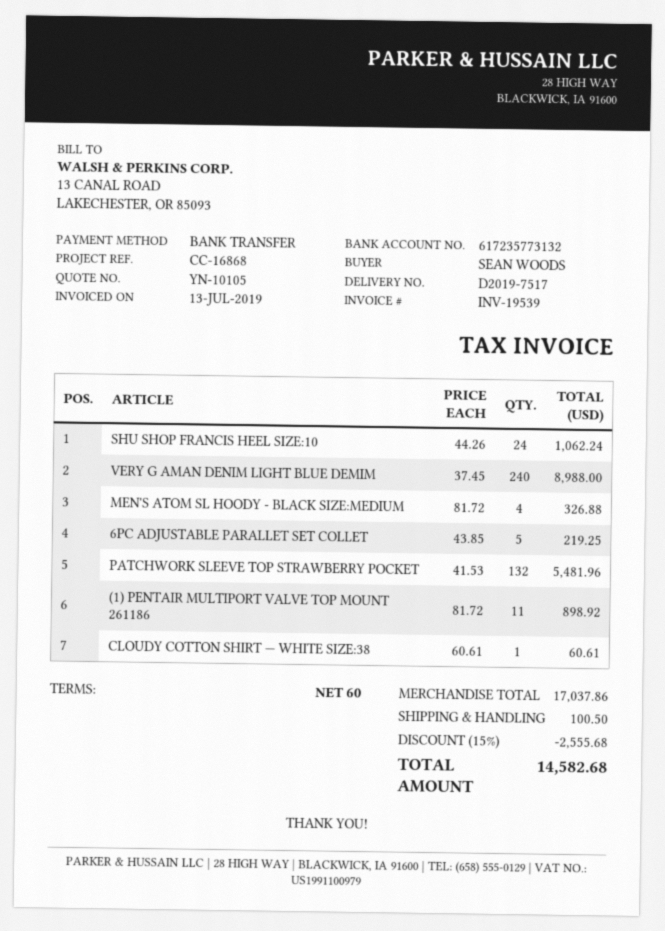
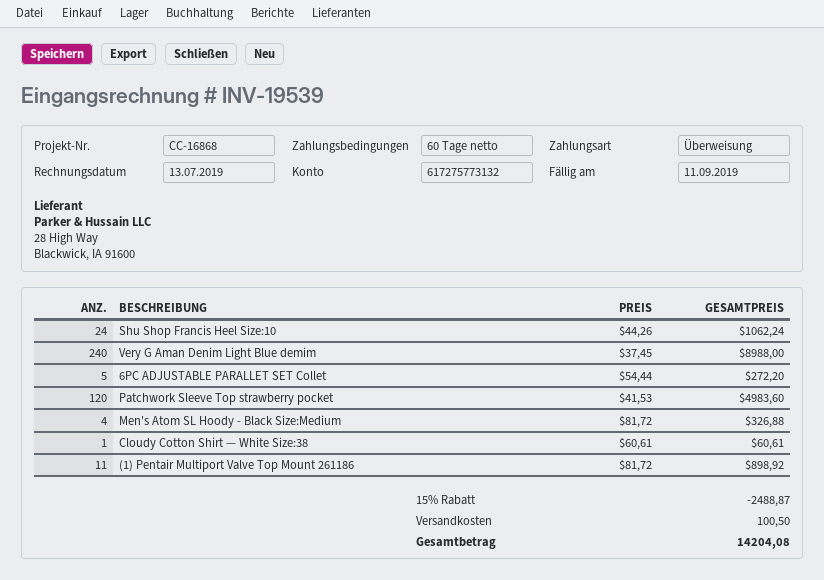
bank account: 617235773132 -> 617275773132
6PC ADJUSTABLE PARALLET SET COLLET: 5 x 43.85 = 219.25 -> 5 x 54.44 = 272.20
PATCHWORK SLEEVE TOP STRAWBERRY POCKET: 132 x 41.53 = 5481.96 -> 120 x 41.53 = 4983.60
discount: 15% = 2555.68 -> 15% = 2488.87
total: 14582.68 -> 14204.08

